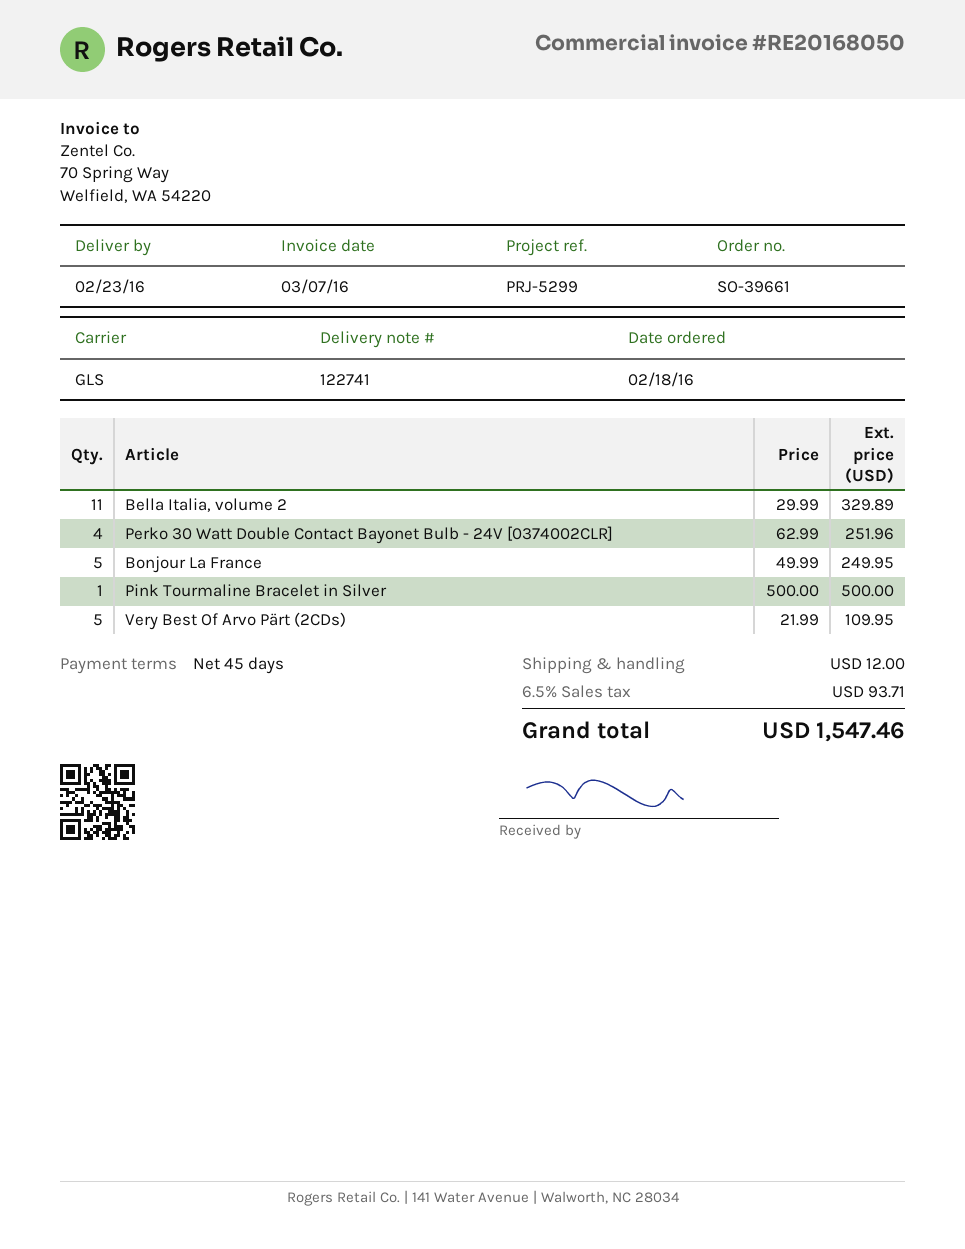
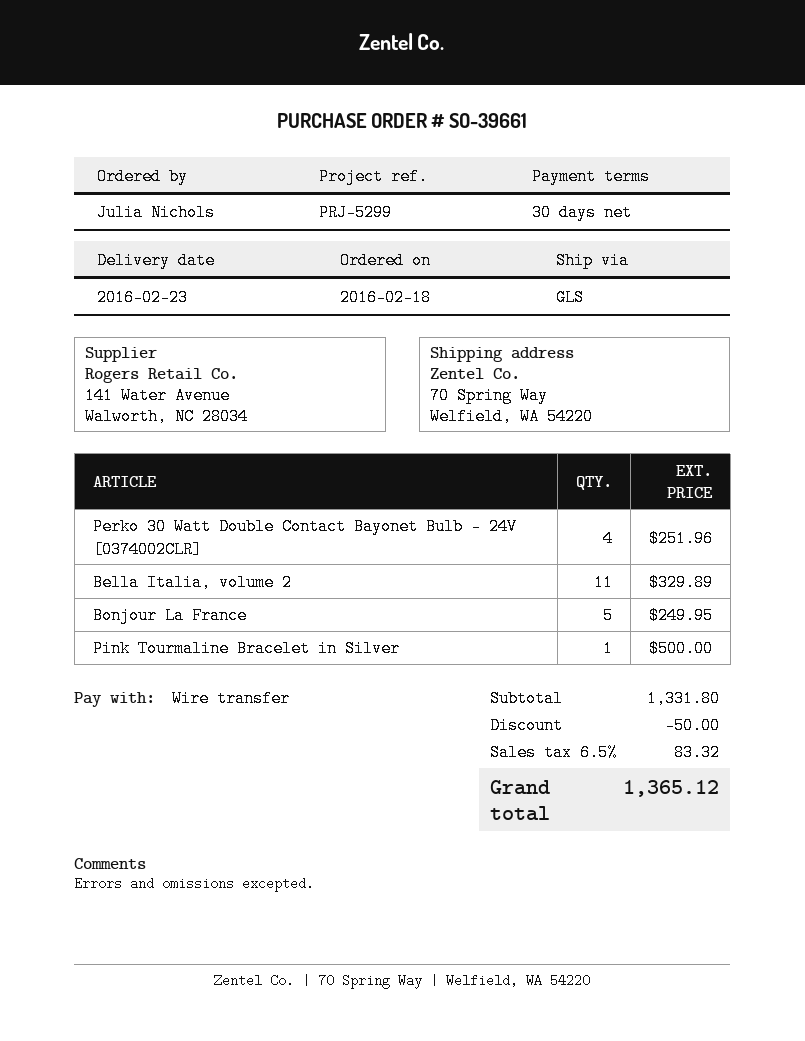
payment terms: 45 days -> 30 days
Very Best Of Arvo Pärt (2CDs): 5 for 109.95 -> none
discount: none -> 50.00
shipping: 12.00 -> none
tax: 6.5% = 93.71 -> 6.5% = 83.32
total: 1547.46 -> 1365.12

